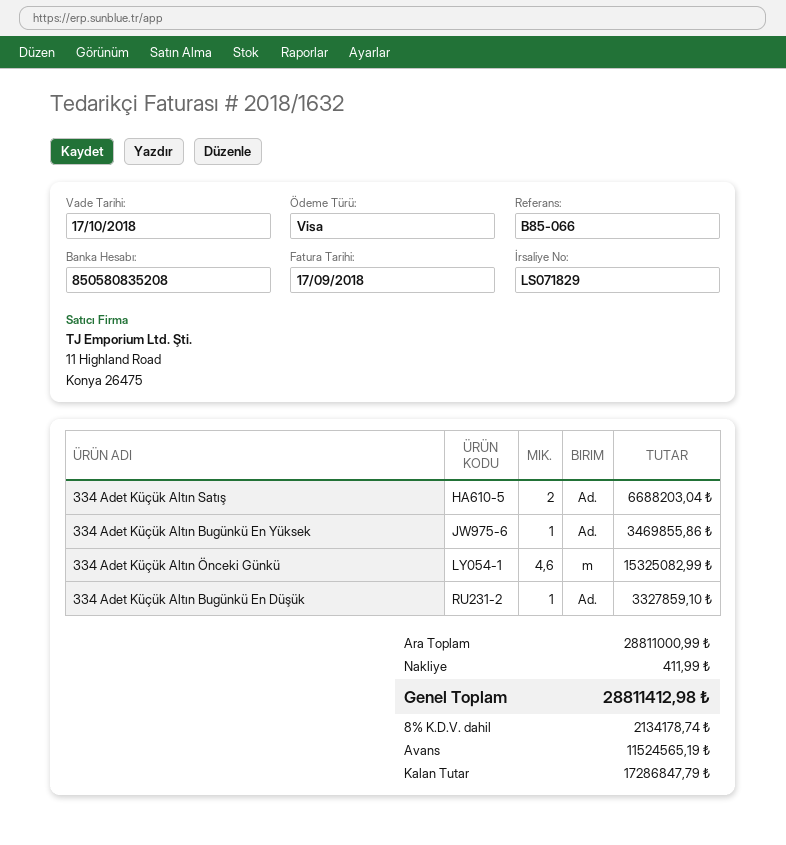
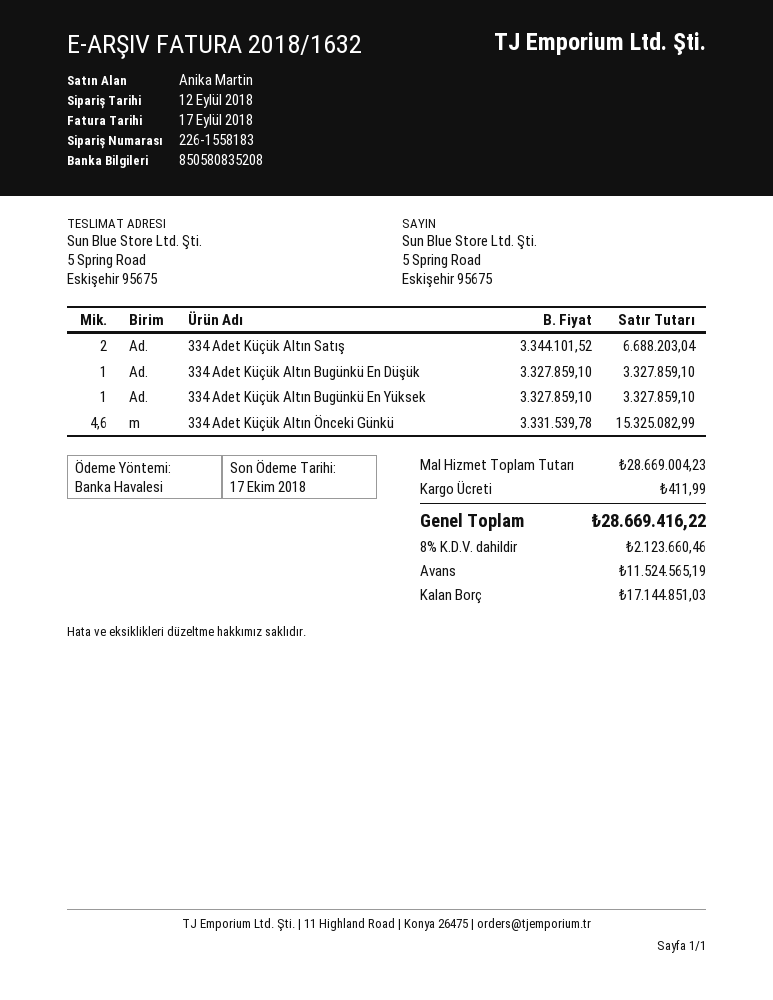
payment method: Visa -> bank transfer
334 Adet Küçük Altın Bugünkü En Yüksek: 1 for 3469855.86 -> 1 for 3327859.10
subtotal: 28811000.99 -> 28669004.23
tax: 8% = 2134178.74 -> 8% = 2123660.46
total: 28811412.98 -> 28669416.22
balance: 17286847.79 -> 17144851.03

